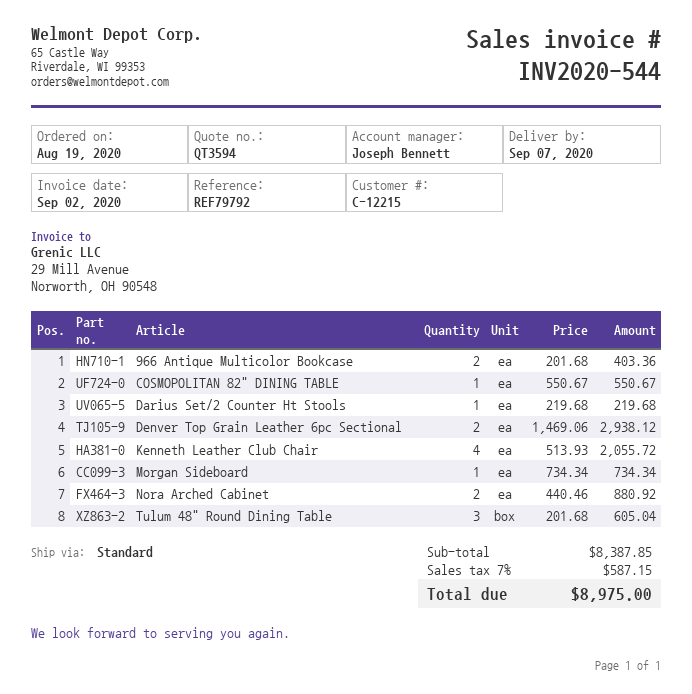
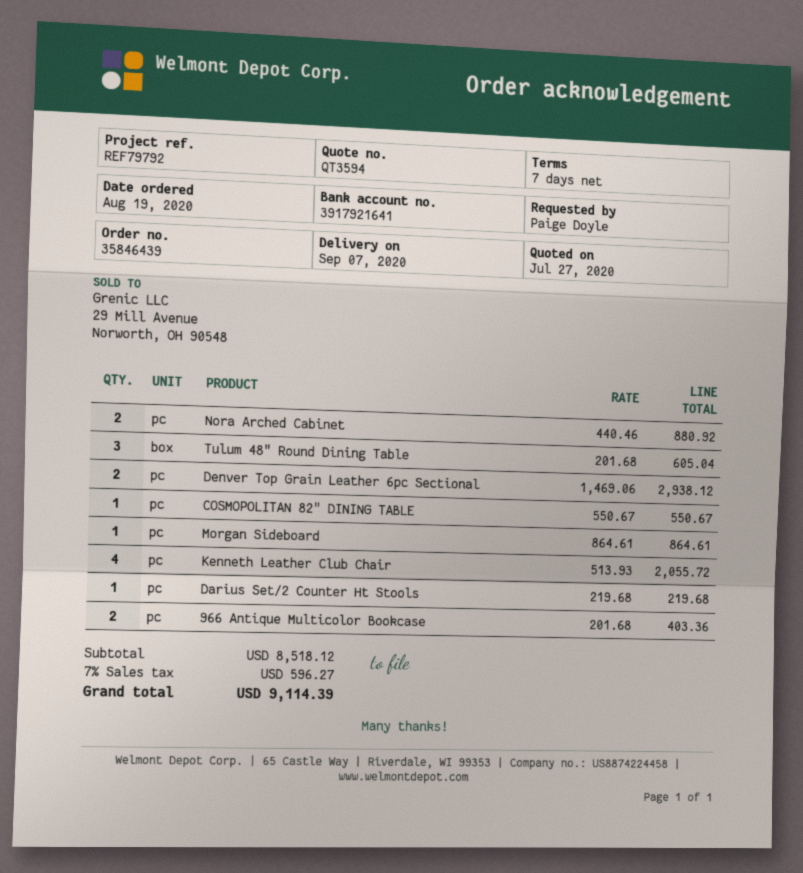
Morgan Sideboard: 1 x 734.34 = 734.34 -> 1 x 864.61 = 864.61
subtotal: 8387.85 -> 8518.12
tax: 7% = 587.15 -> 7% = 596.27
total: 8975.00 -> 9114.39

